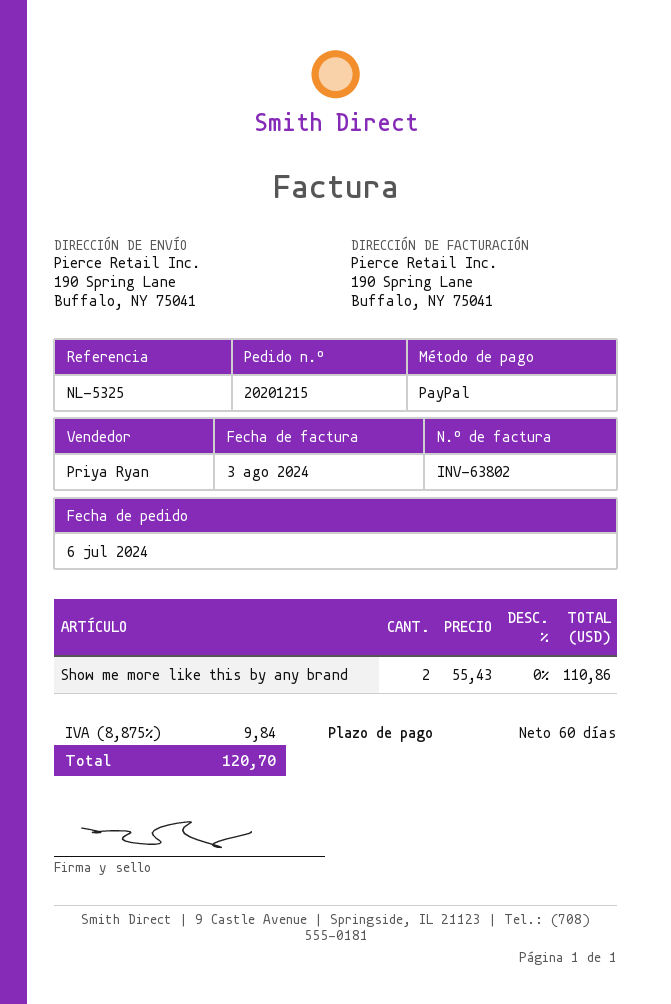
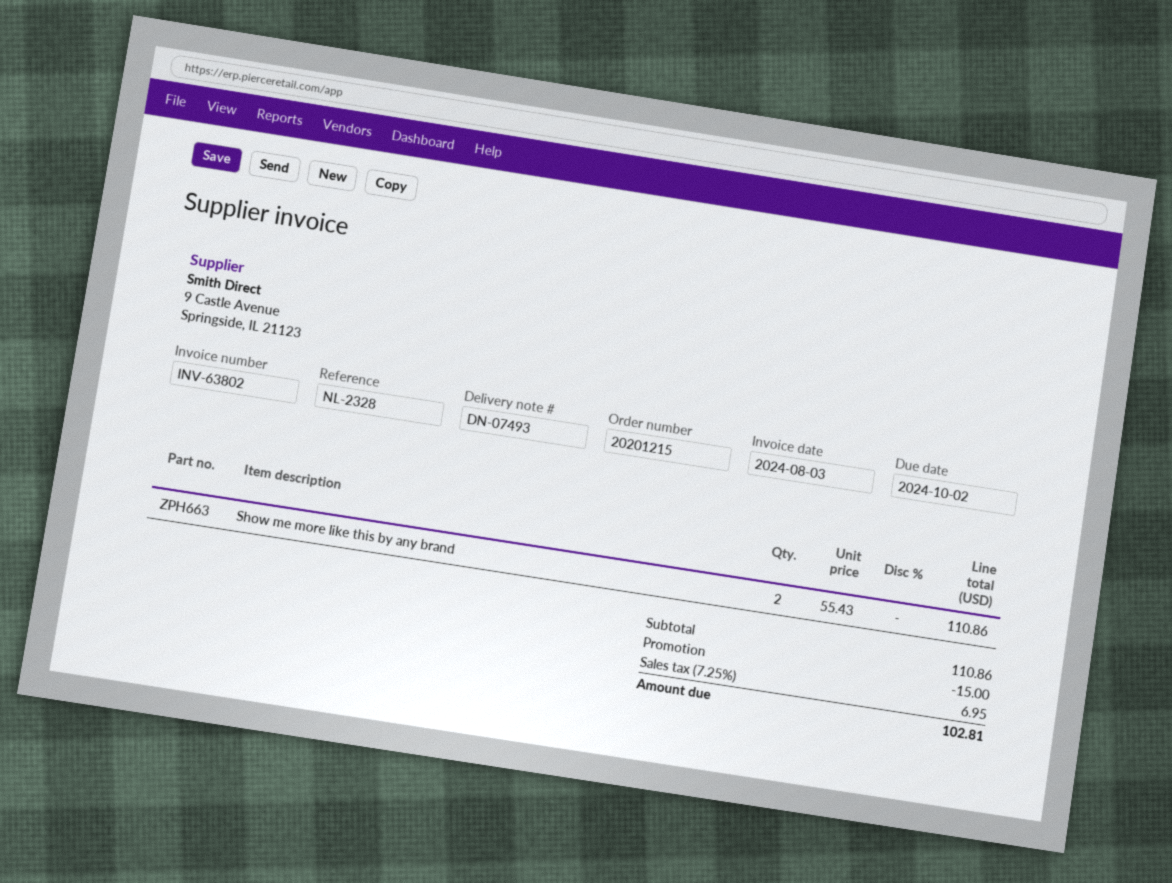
reference: NL-5325 -> NL-2328
discount: none -> 15.00
tax: 8.875% = 9.84 -> 7.25% = 6.95
total: 120.70 -> 102.81

